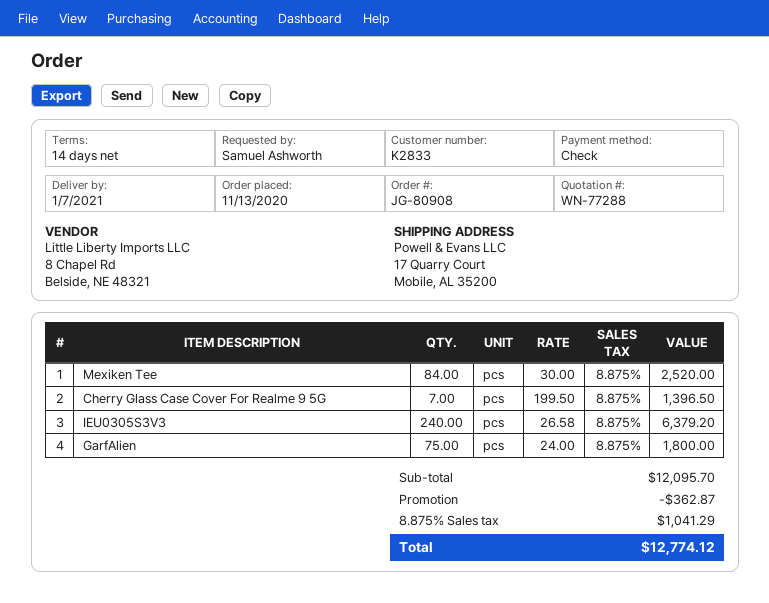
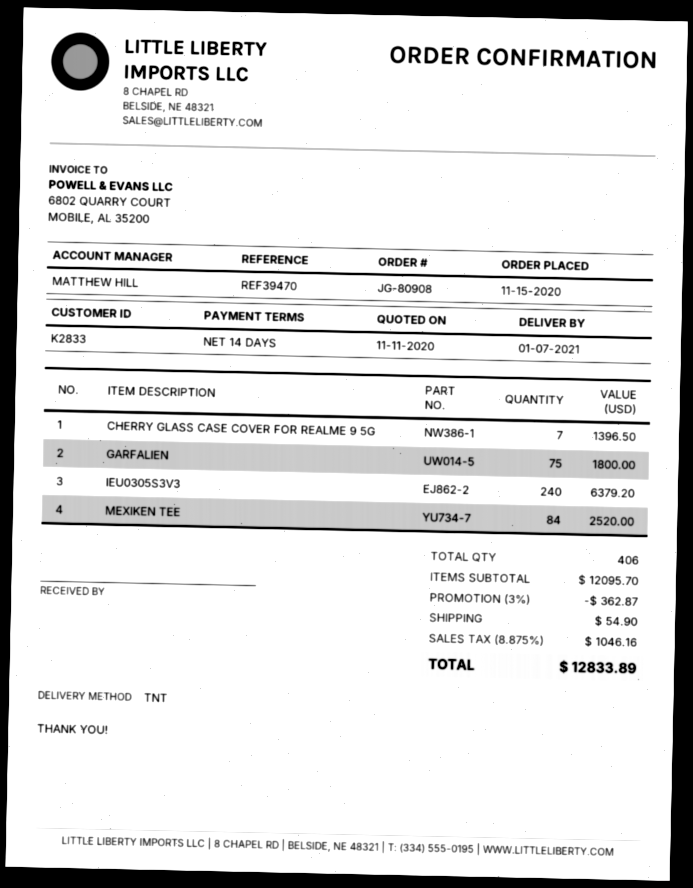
order date: 2020-11-13 -> 2020-11-15
shipping: none -> 54.90
tax: 8.875% = 1041.29 -> 8.875% = 1046.16
total: 12774.12 -> 12833.89

